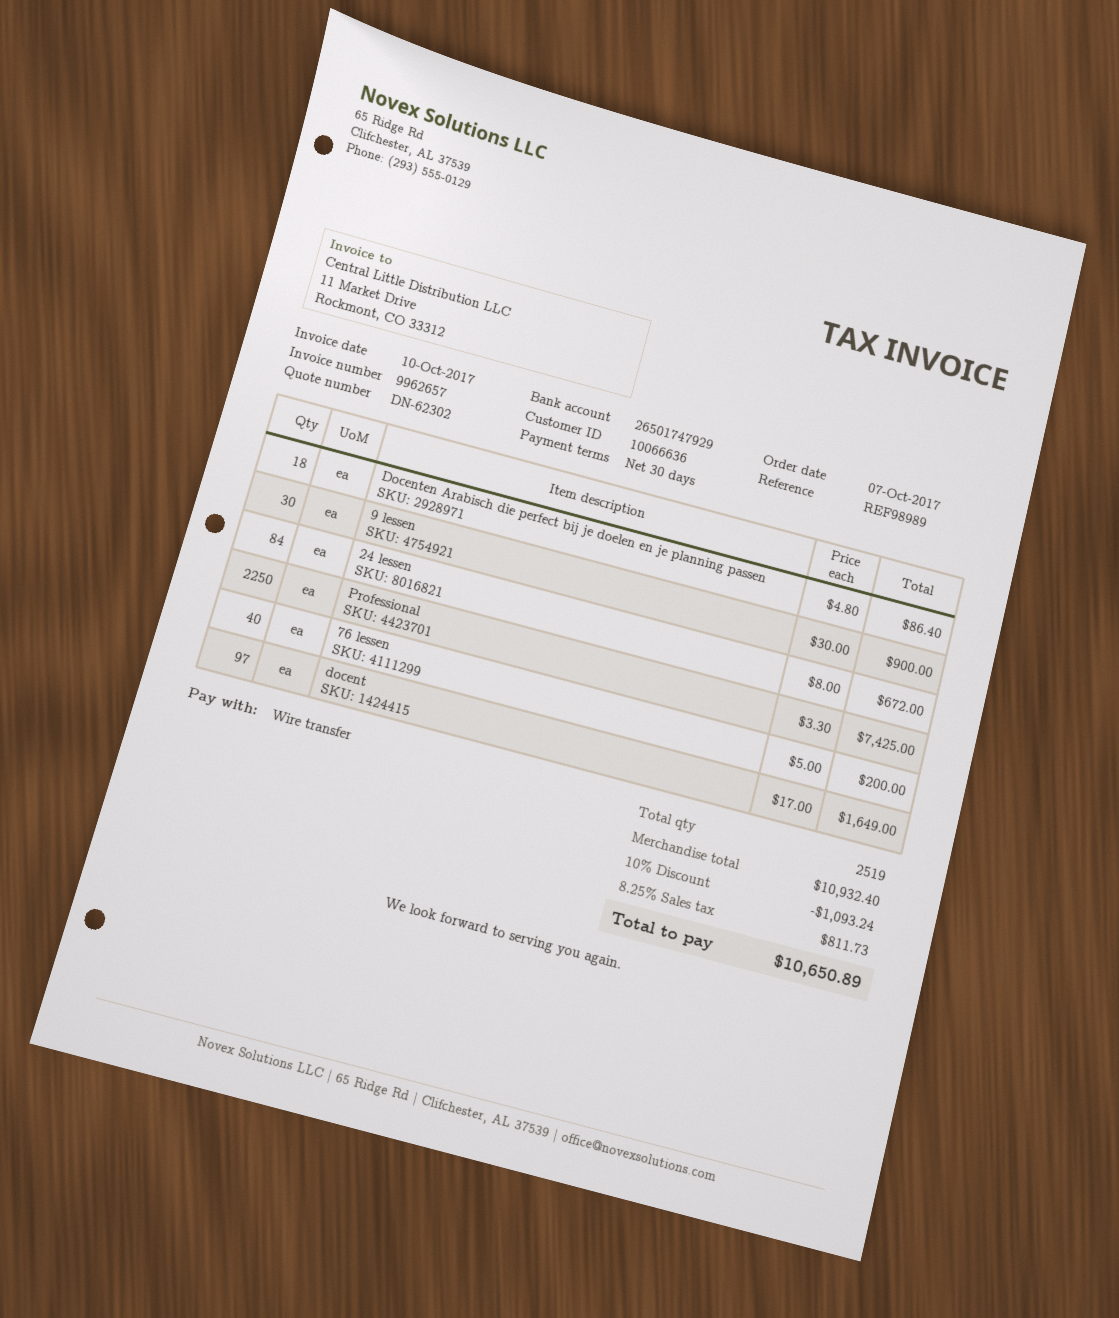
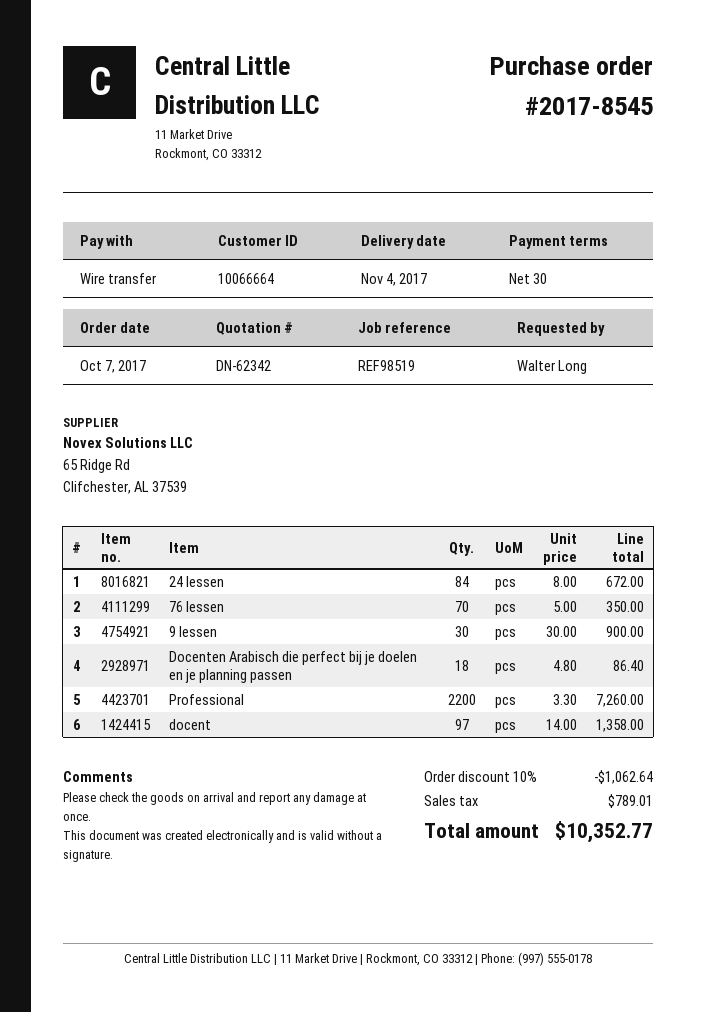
quote number: DN-62302 -> DN-62342
customer number: 10066636 -> 10066664
reference: REF98989 -> REF98519
Professional: 2250 x 3.30 = 7425.00 -> 2200 x 3.30 = 7260.00
76 lessen: 40 x 5.00 = 200.00 -> 70 x 5.00 = 350.00
docent: 97 x 17.00 = 1649.00 -> 97 x 14.00 = 1358.00
discount: 10% = 1093.24 -> 10% = 1062.64
tax: 811.73 -> 789.01
total: 10650.89 -> 10352.77

